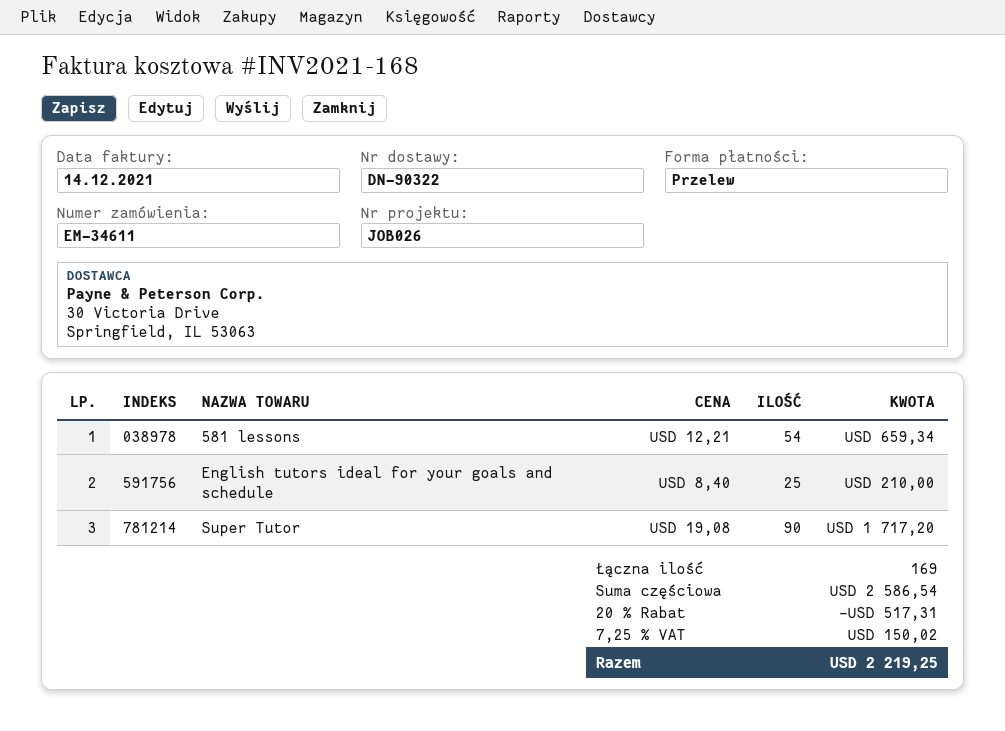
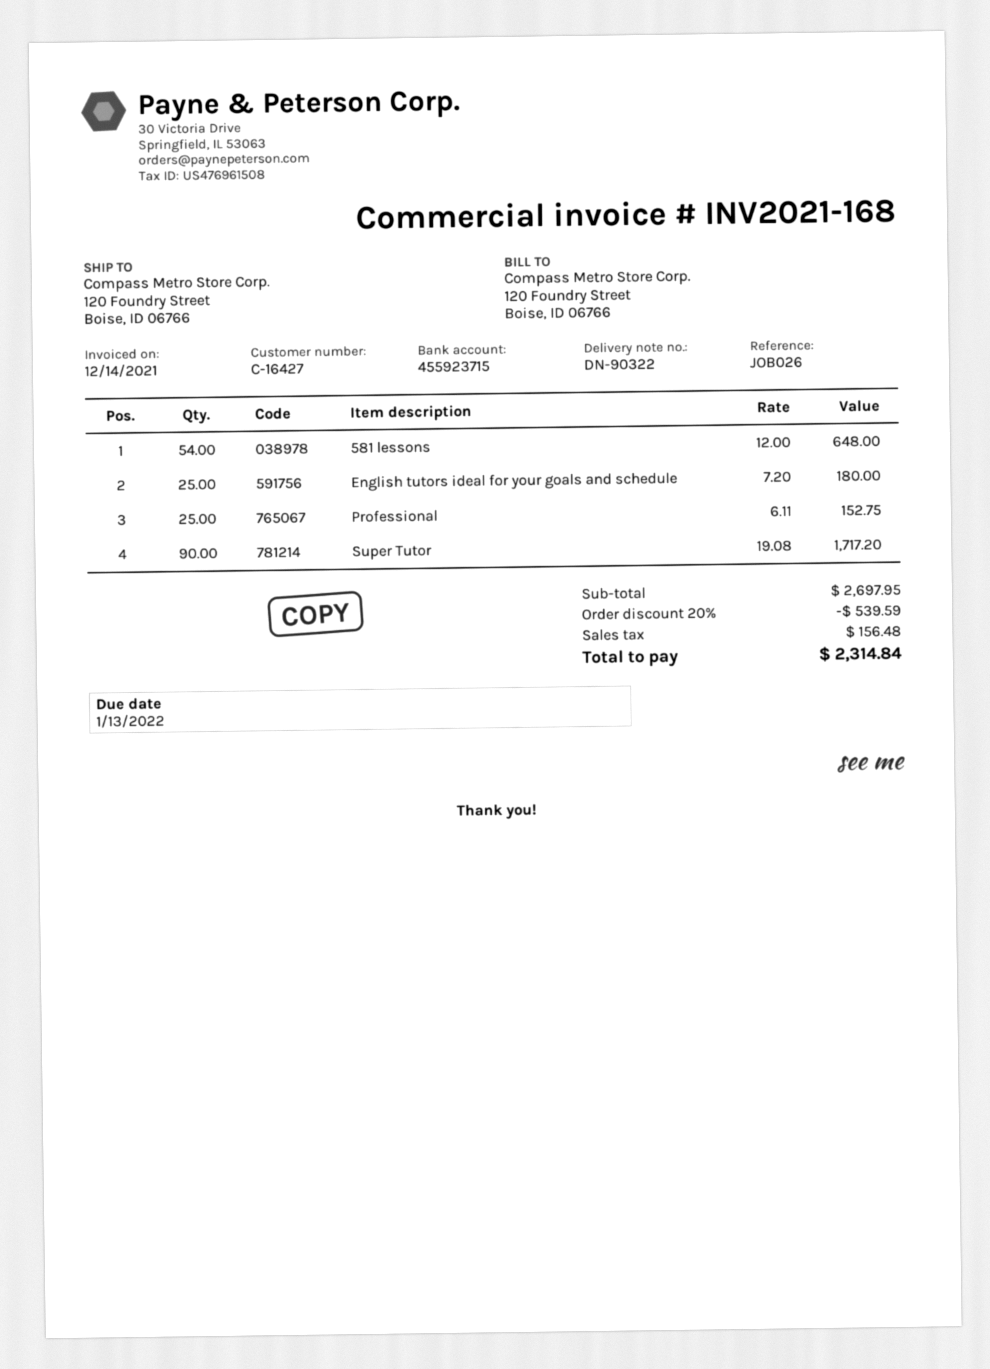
581 lessons: 54 x 12.21 = 659.34 -> 54 x 12.00 = 648.00
English tutors ideal for your goals and schedule: 25 x 8.40 = 210.00 -> 25 x 7.20 = 180.00
Professional: none -> 25 x 6.11 = 152.75
subtotal: 2586.54 -> 2697.95
discount: 20% = 517.31 -> 20% = 539.59
tax: 150.02 -> 156.48
total: 2219.25 -> 2314.84

